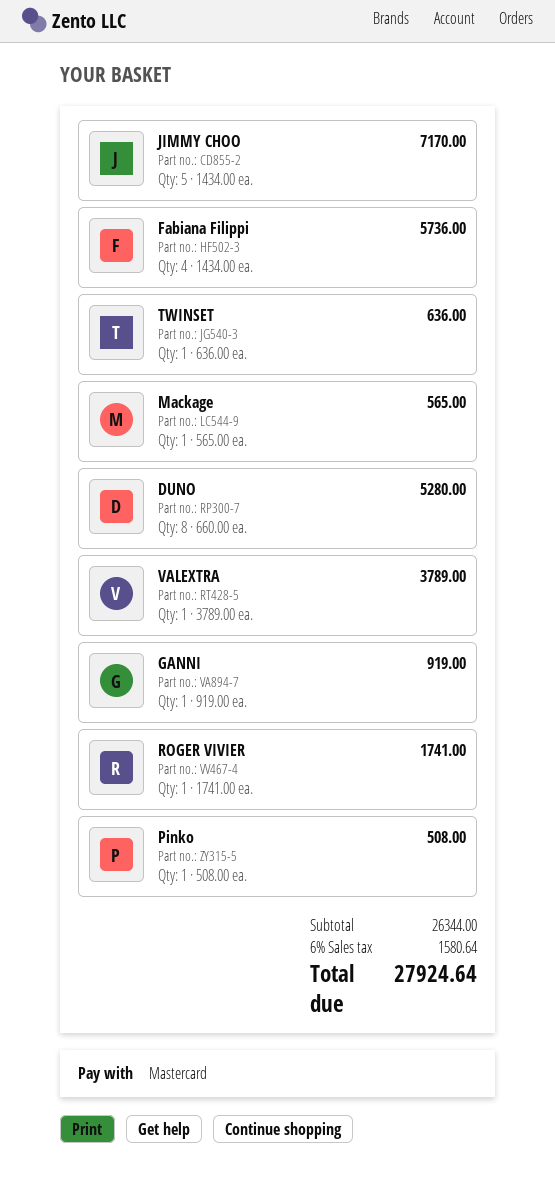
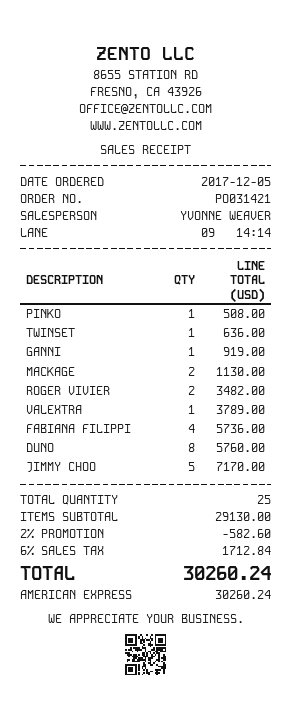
payment method: Mastercard -> American Express
Mackage: 1 for 565.00 -> 2 for 1130.00
DUNO: 8 for 5280.00 -> 8 for 5760.00
ROGER VIVIER: 1 for 1741.00 -> 2 for 3482.00
subtotal: 26344.00 -> 29130.00
discount: none -> 2% = 582.60
tax: 6% = 1580.64 -> 6% = 1712.84
total: 27924.64 -> 30260.24

